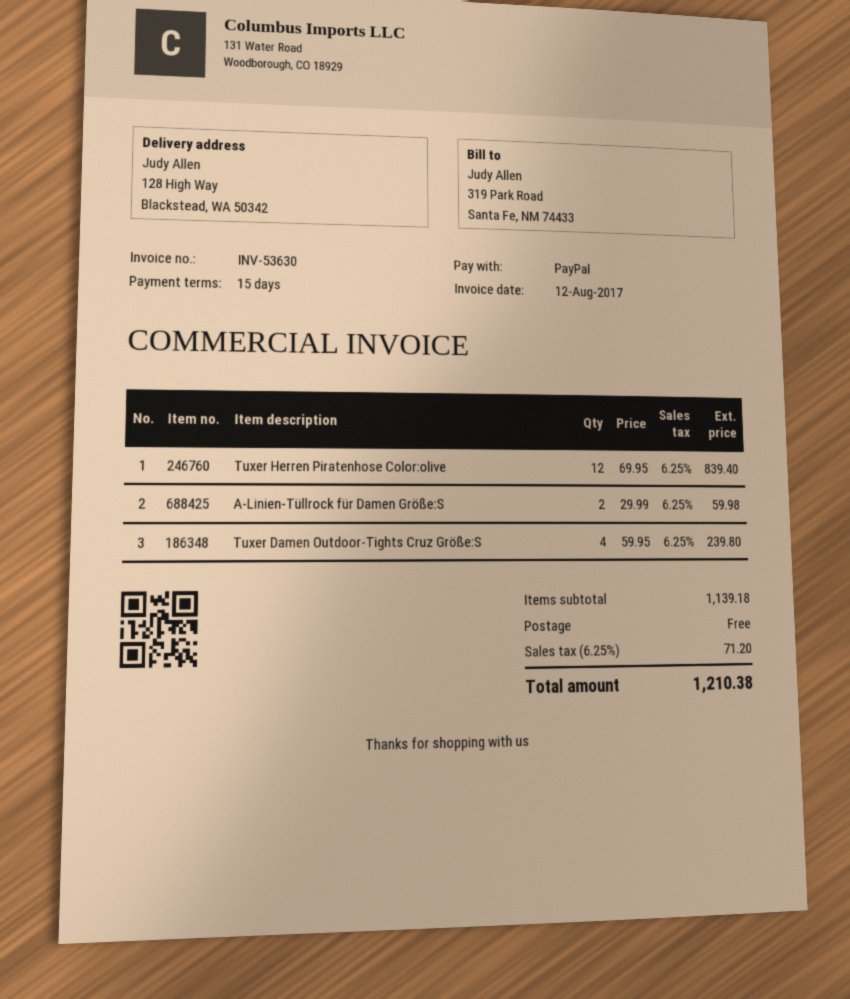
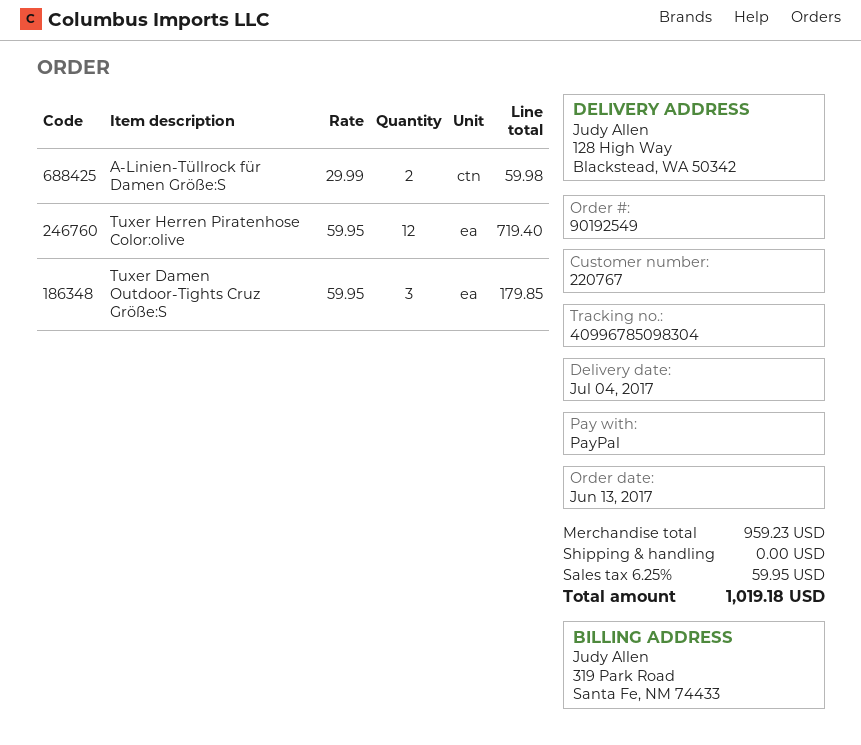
Tuxer Herren Piratenhose Color:olive: 12 x 69.95 = 839.40 -> 12 x 59.95 = 719.40
Tuxer Damen Outdoor-Tights Cruz Größe:S: 4 x 59.95 = 239.80 -> 3 x 59.95 = 179.85
subtotal: 1139.18 -> 959.23
tax: 6.25% = 71.20 -> 6.25% = 59.95
total: 1210.38 -> 1019.18

